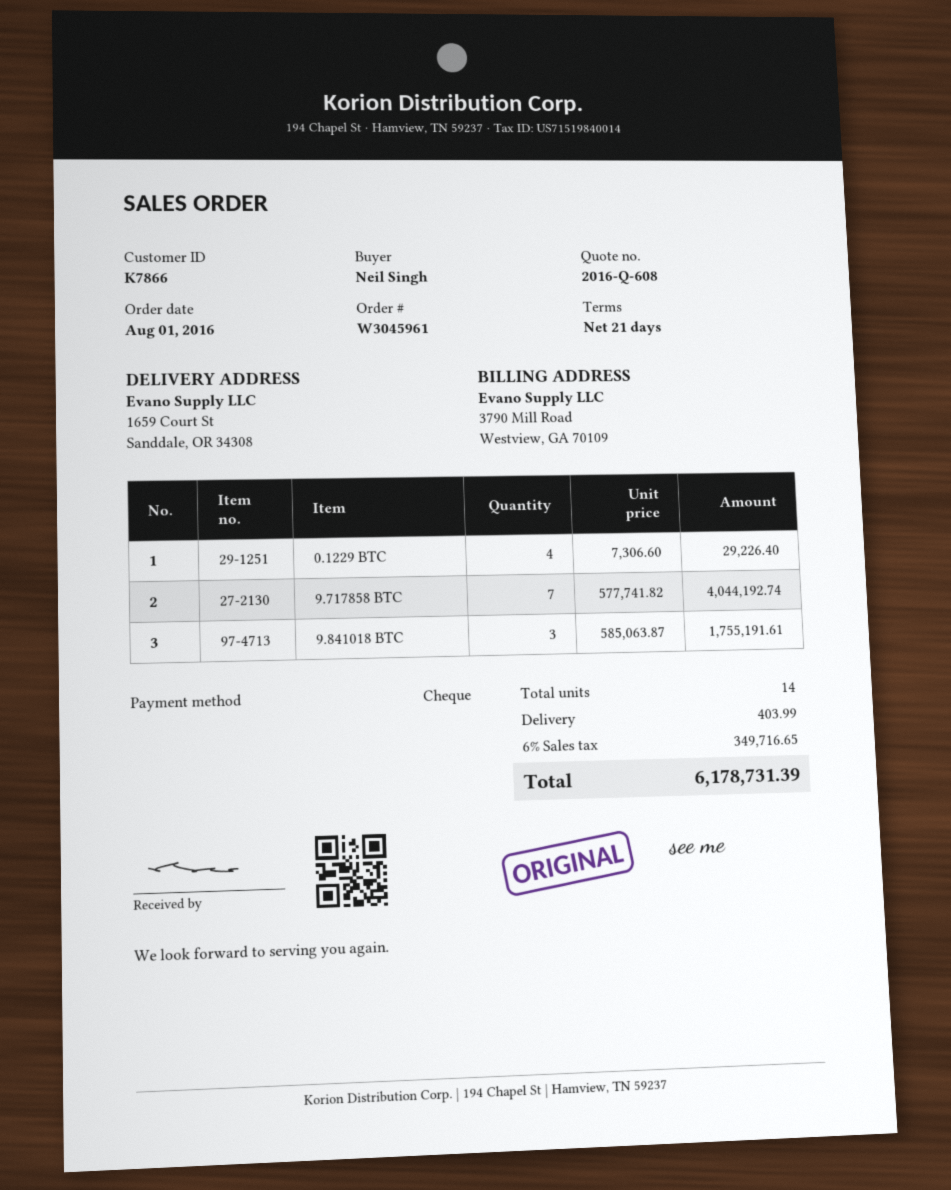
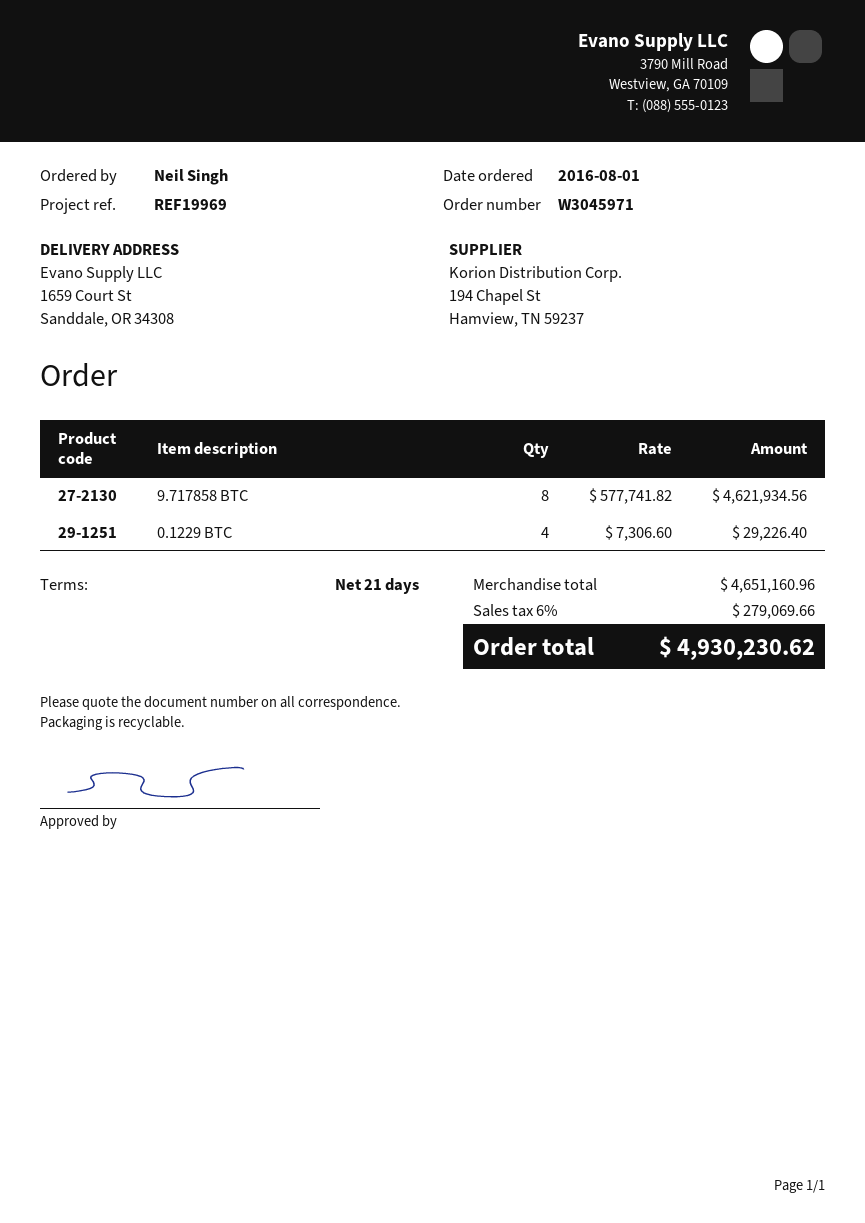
order number: W3045961 -> W3045971
9.717858 BTC: 7 x 577741.82 = 4044192.74 -> 8 x 577741.82 = 4621934.56
9.841018 BTC: 3 x 585063.87 = 1755191.61 -> none
shipping: 403.99 -> none
tax: 6% = 349716.65 -> 6% = 279069.66
total: 6178731.39 -> 4930230.62

